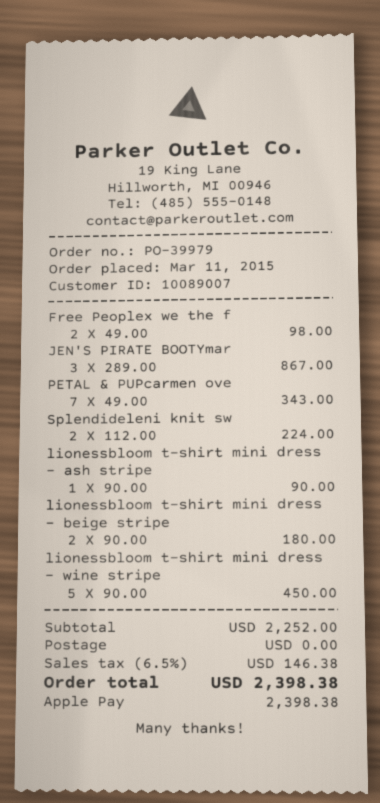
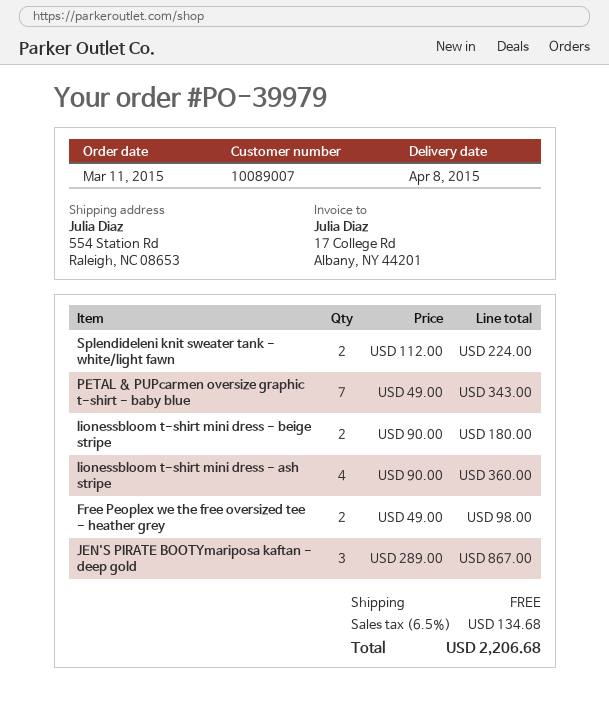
lionessbloom t-shirt mini dress - ash stripe: 1 x 90.00 = 90.00 -> 4 x 90.00 = 360.00
lionessbloom t-shirt mini dress - wine stripe: 5 x 90.00 = 450.00 -> none
tax: 6.5% = 146.38 -> 6.5% = 134.68
total: 2398.38 -> 2206.68

